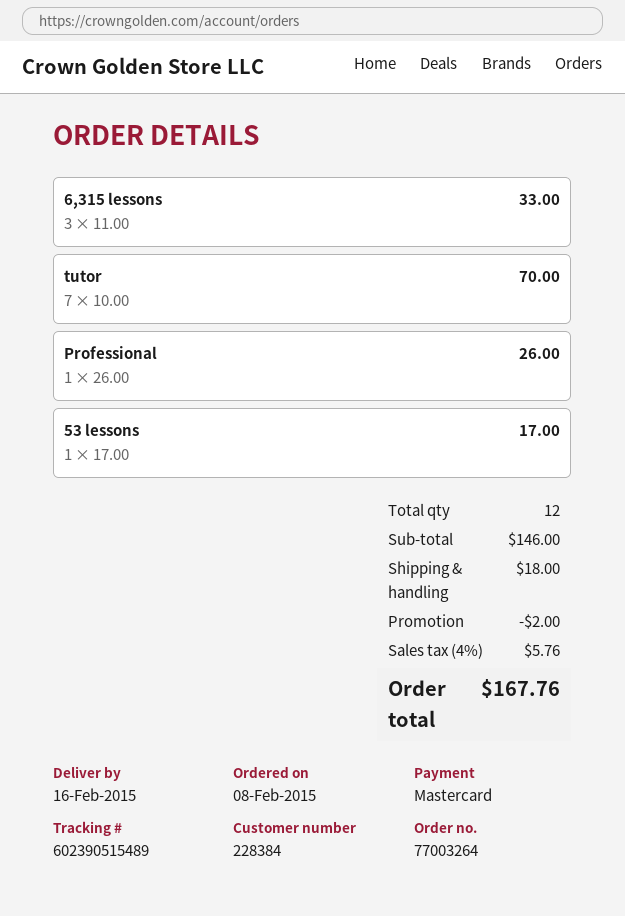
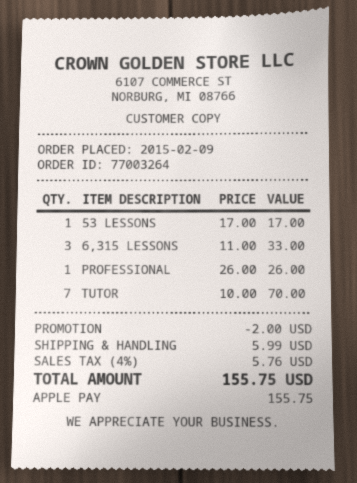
order date: 2015-02-08 -> 2015-02-09
payment method: Mastercard -> Apple Pay
shipping: 18.00 -> 5.99
total: 167.76 -> 155.75

